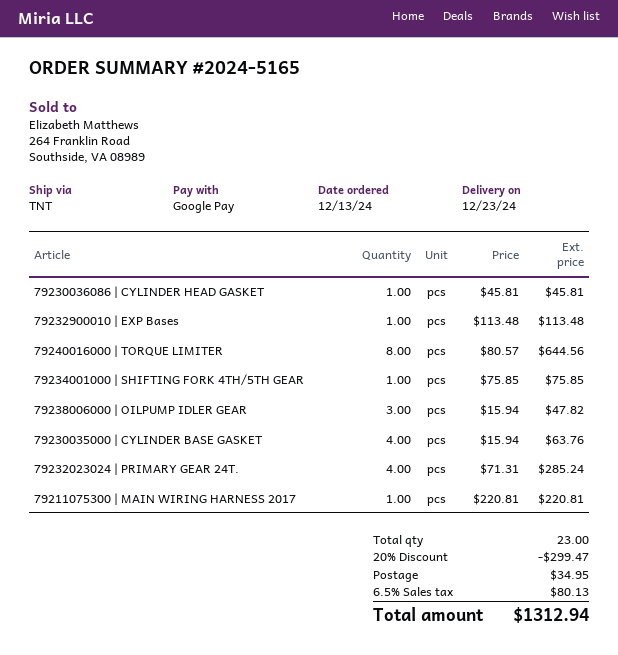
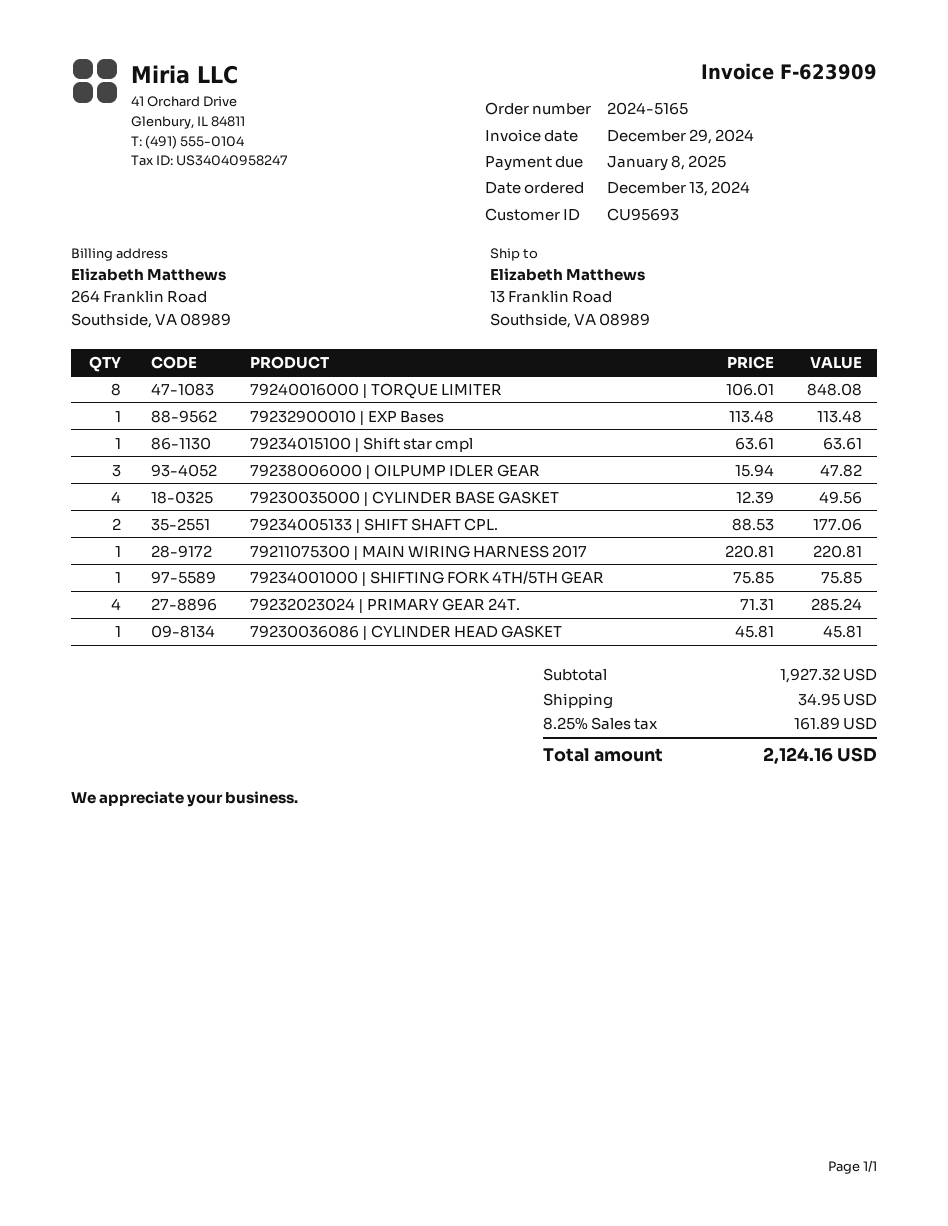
79240016000 | TORQUE LIMITER: 8 x 80.57 = 644.56 -> 8 x 106.01 = 848.08
79230035000 | CYLINDER BASE GASKET: 4 x 15.94 = 63.76 -> 4 x 12.39 = 49.56
79234015100 | Shift star cmpl: none -> 1 x 63.61 = 63.61
79234005133 | SHIFT SHAFT CPL.: none -> 2 x 88.53 = 177.06
discount: 20% = 299.47 -> none
tax: 6.5% = 80.13 -> 8.25% = 161.89
total: 1312.94 -> 2124.16

